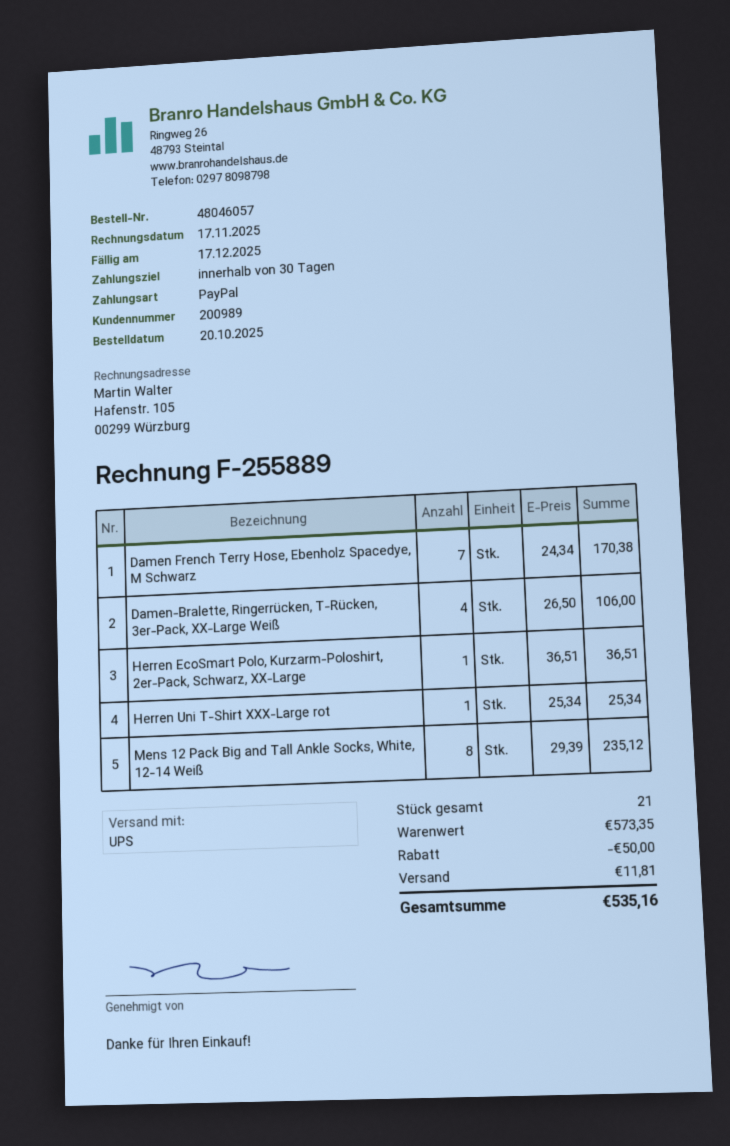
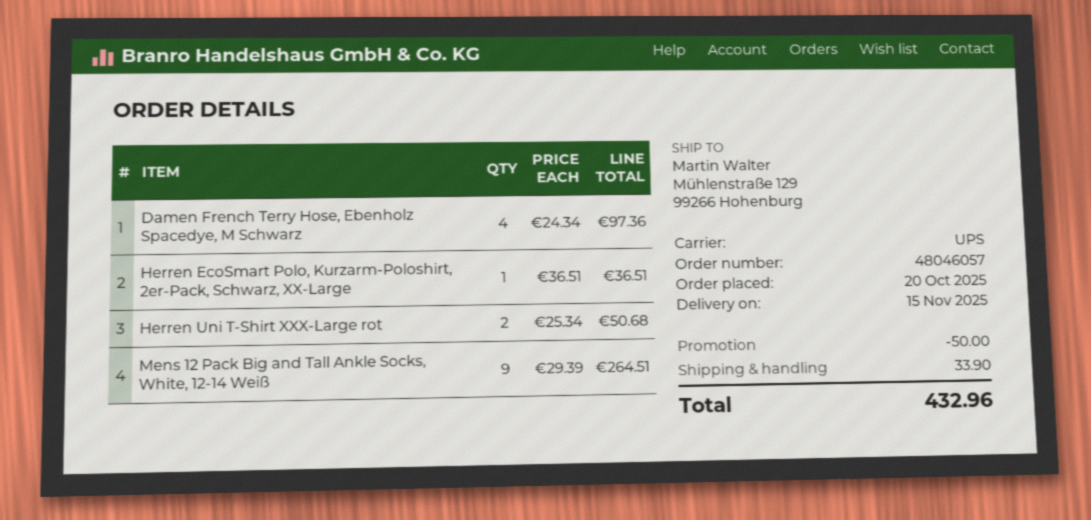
Damen French Terry Hose, Ebenholz Spacedye, M Schwarz: 7 x 24.34 = 170.38 -> 4 x 24.34 = 97.36
Damen-Bralette, Ringerrücken, T-Rücken, 3er-Pack, XX-Large Weiß: 4 x 26.50 = 106.00 -> none
Herren Uni T-Shirt XXX-Large rot: 1 x 25.34 = 25.34 -> 2 x 25.34 = 50.68
Mens 12 Pack Big and Tall Ankle Socks, White, 12-14 Weiß: 8 x 29.39 = 235.12 -> 9 x 29.39 = 264.51
shipping: 11.81 -> 33.90
total: 535.16 -> 432.96

